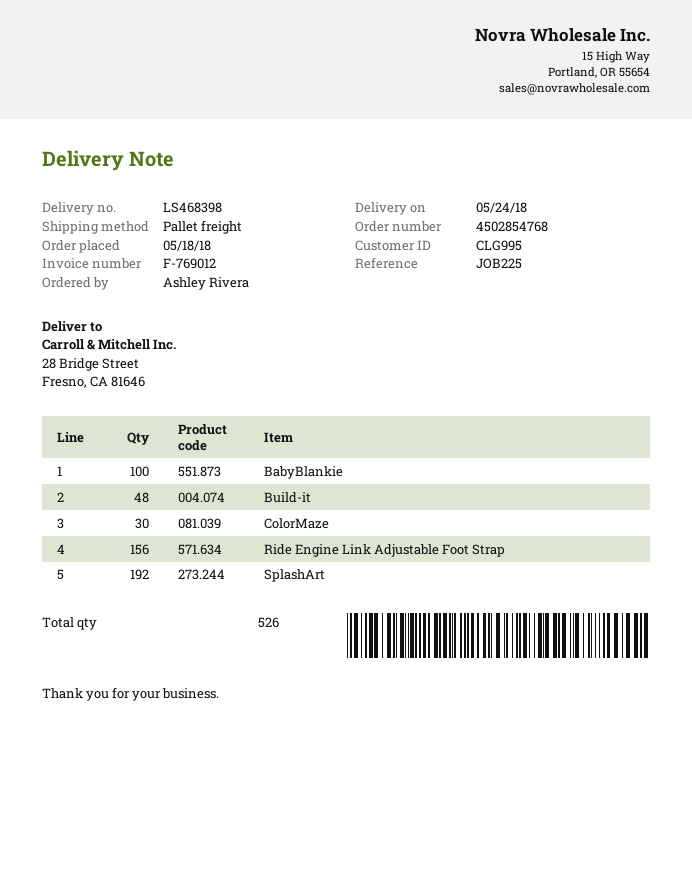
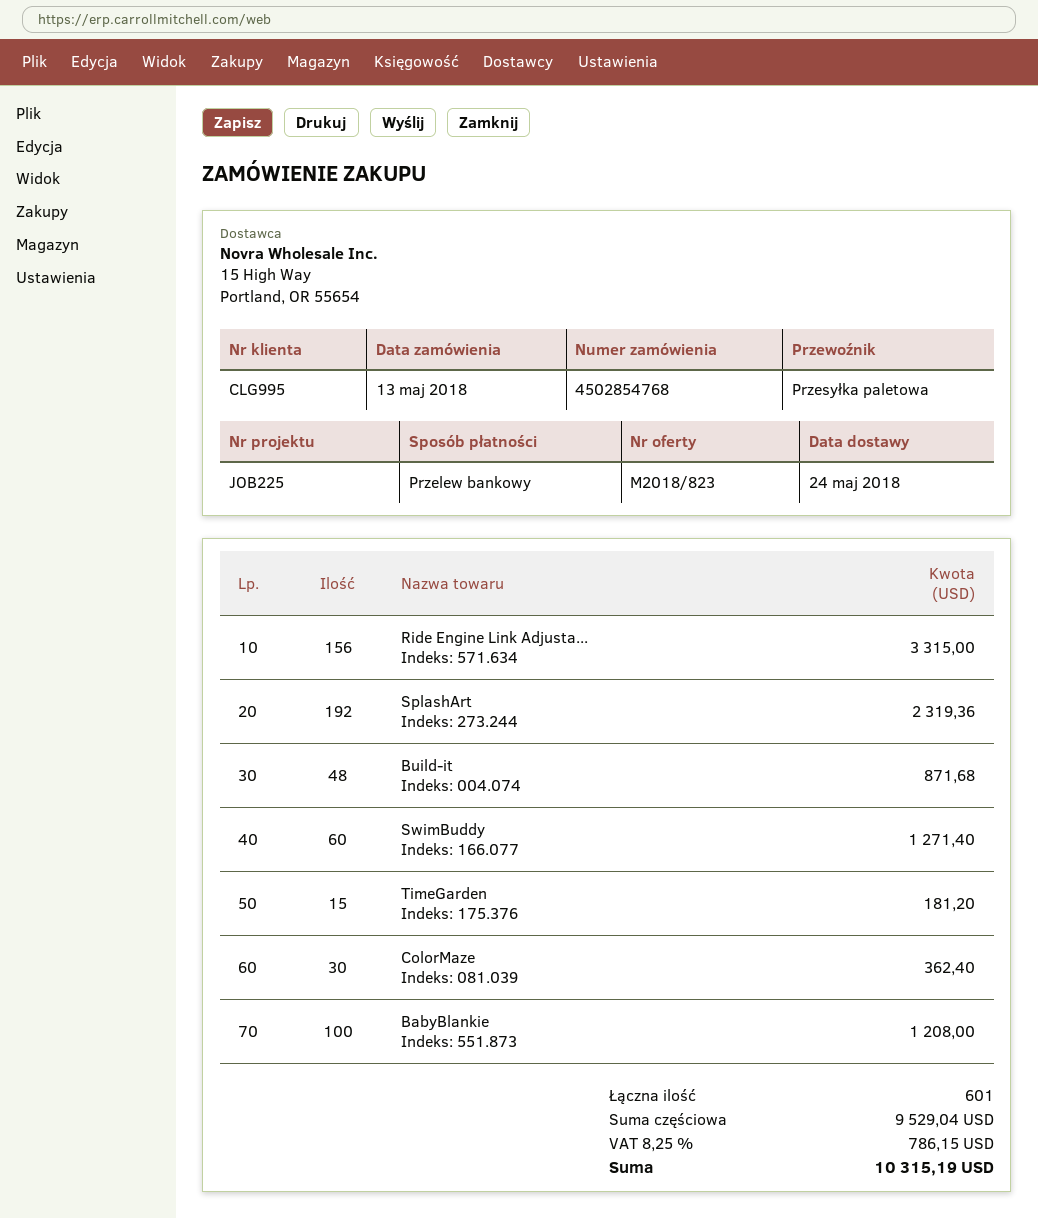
order date: 2018-05-18 -> 2018-05-13
SwimBuddy: none -> 60
TimeGarden: none -> 15
total quantity: 526 -> 601

